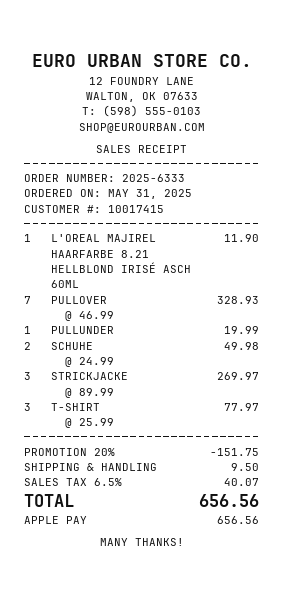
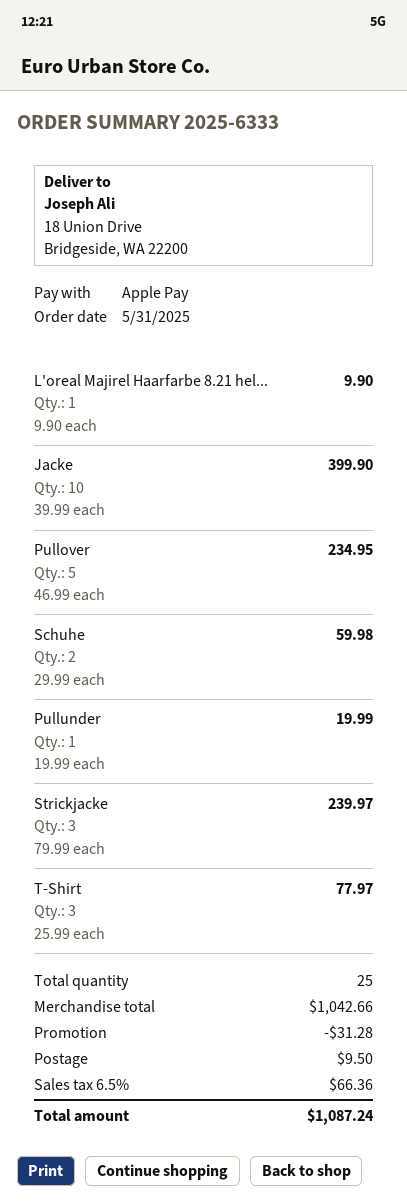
L'OREAL MAJIREL HAARFARBE 8.21 HELLBLOND IRISÉ ASCH 60ML: 1 x 11.90 = 11.90 -> 1 x 9.90 = 9.90
PULLOVER: 7 x 46.99 = 328.93 -> 5 x 46.99 = 234.95
SCHUHE: 2 x 24.99 = 49.98 -> 2 x 29.99 = 59.98
STRICKJACKE: 3 x 89.99 = 269.97 -> 3 x 79.99 = 239.97
Jacke: none -> 10 x 39.99 = 399.90
discount: 151.75 -> 31.28
tax: 6.5% = 40.07 -> 6.5% = 66.36
total: 656.56 -> 1087.24

